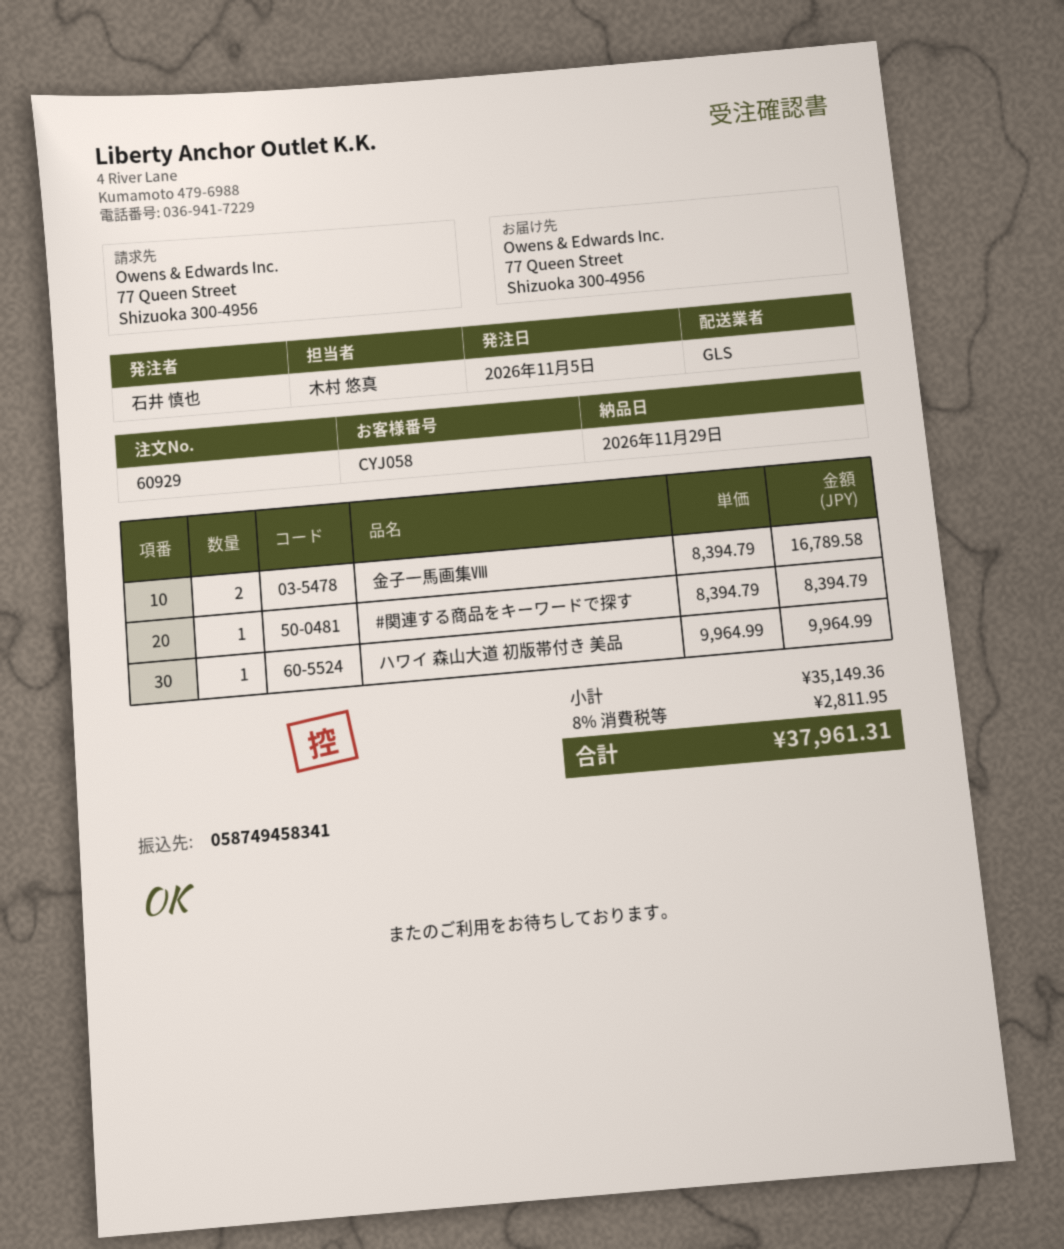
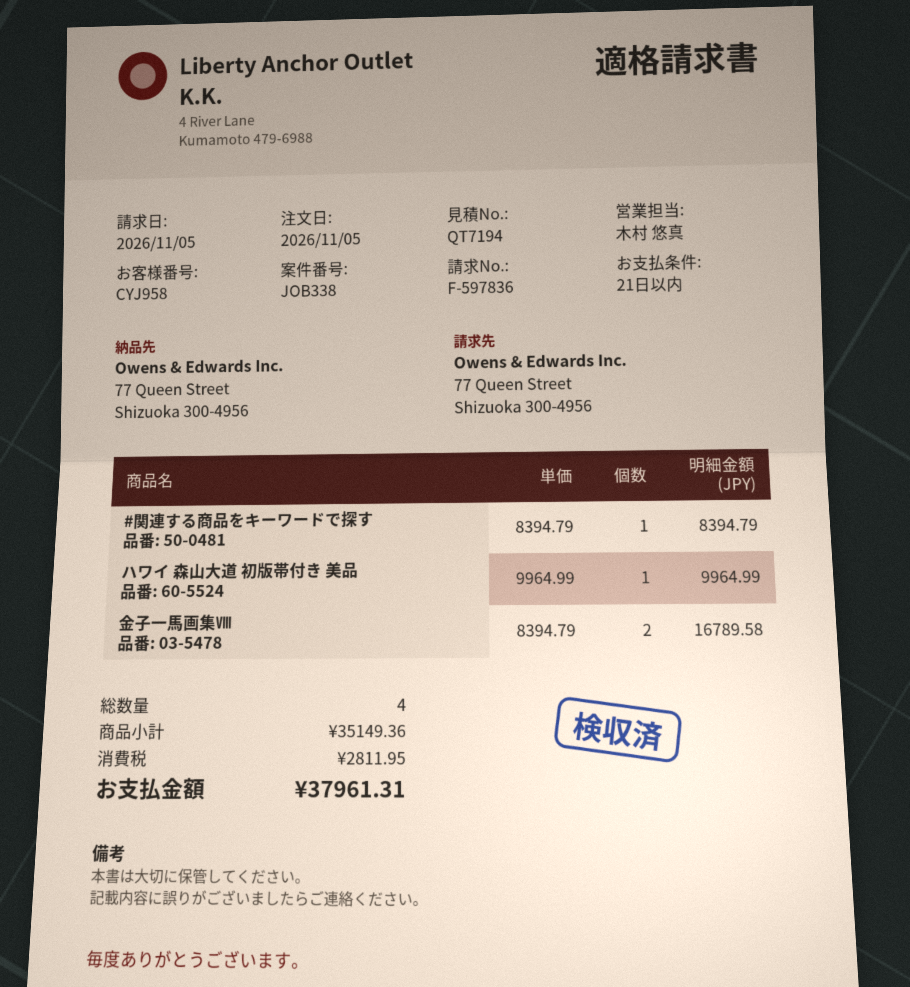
customer number: CYJ058 -> CYJ958

